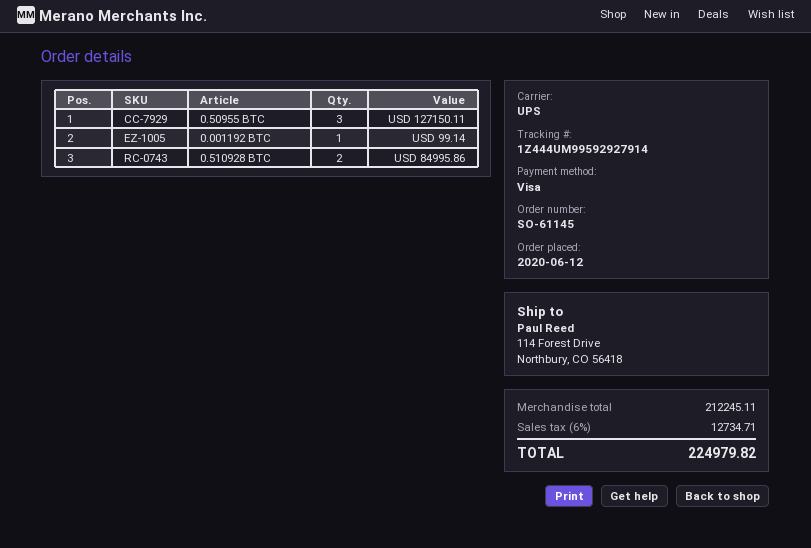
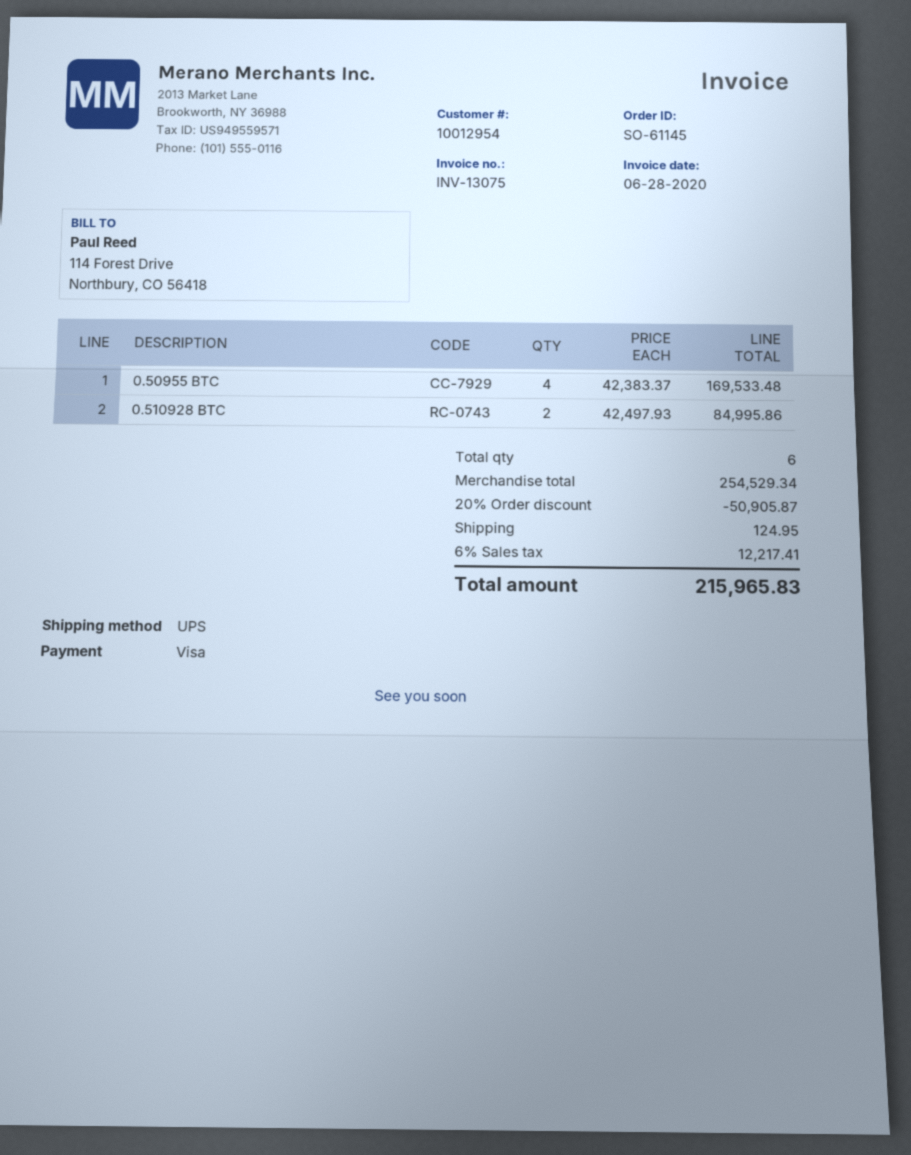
0.50955 BTC: 3 for 127150.11 -> 4 for 169533.48
0.001192 BTC: 1 for 99.14 -> none
subtotal: 212245.11 -> 254529.34
discount: none -> 20% = 50905.87
shipping: none -> 124.95
tax: 6% = 12734.71 -> 6% = 12217.41
total: 224979.82 -> 215965.83

